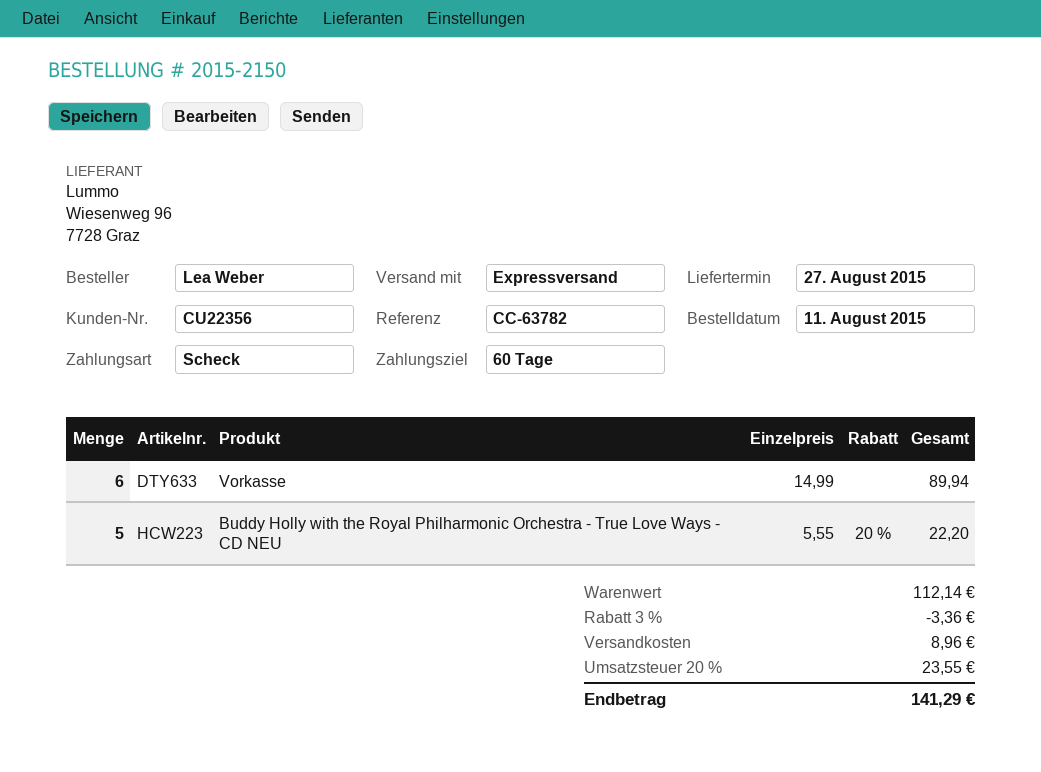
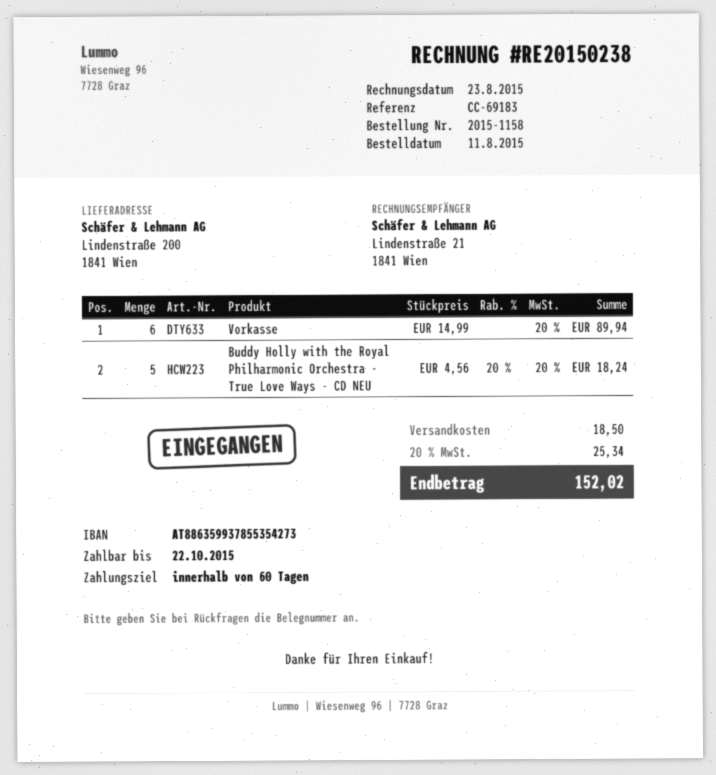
order number: 2015-2150 -> 2015-1158
reference: CC-63782 -> CC-69183
Buddy Holly with the Royal Philharmonic Orchestra - True Love Ways - CD NEU: 5 x 5.55 - 20% = 22.20 -> 5 x 4.56 - 20% = 18.24
discount: 3% = 3.36 -> none
shipping: 8.96 -> 18.50
tax: 20% = 23.55 -> 20% = 25.34
total: 141.29 -> 152.02

